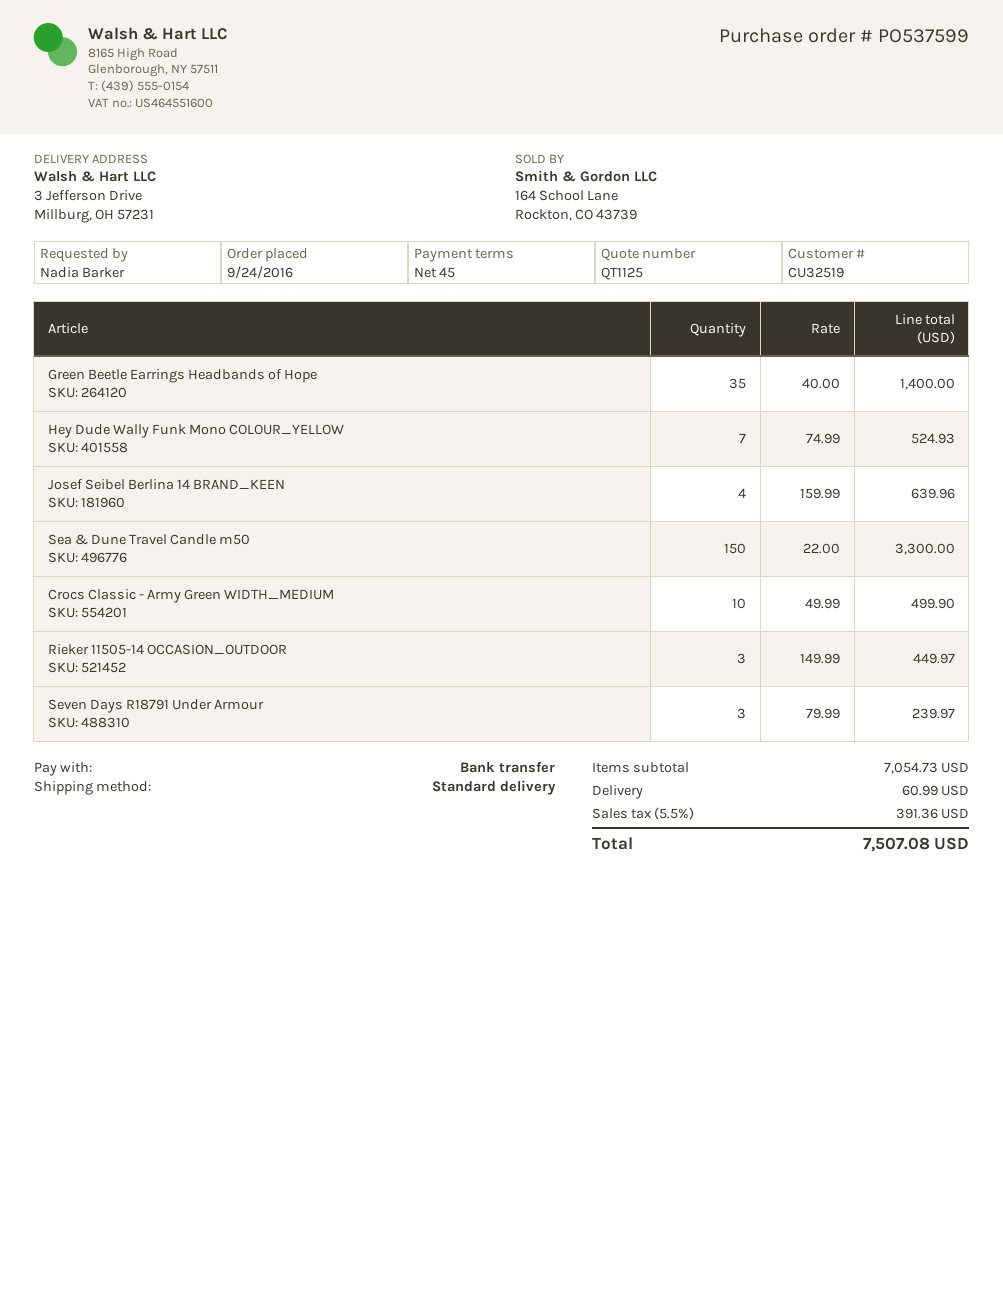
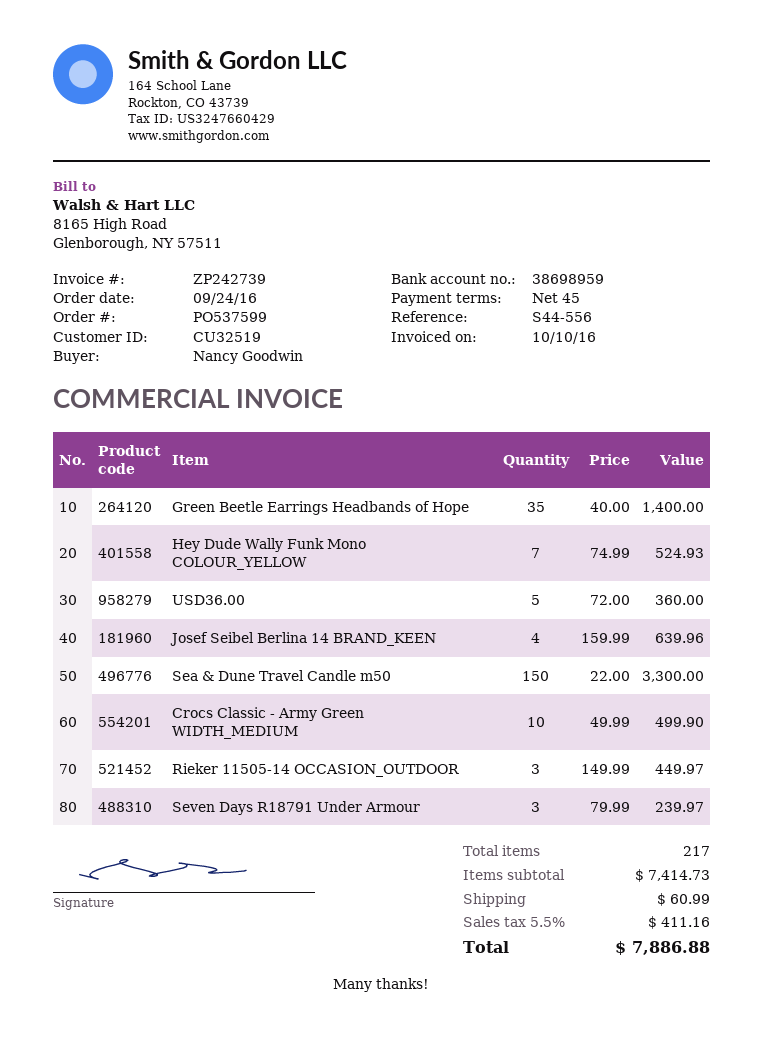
ordered by: Nadia Barker -> Nancy Goodwin
USD36.00: none -> 5 x 72.00 = 360.00
subtotal: 7054.73 -> 7414.73
tax: 5.5% = 391.36 -> 5.5% = 411.16
total: 7507.08 -> 7886.88

